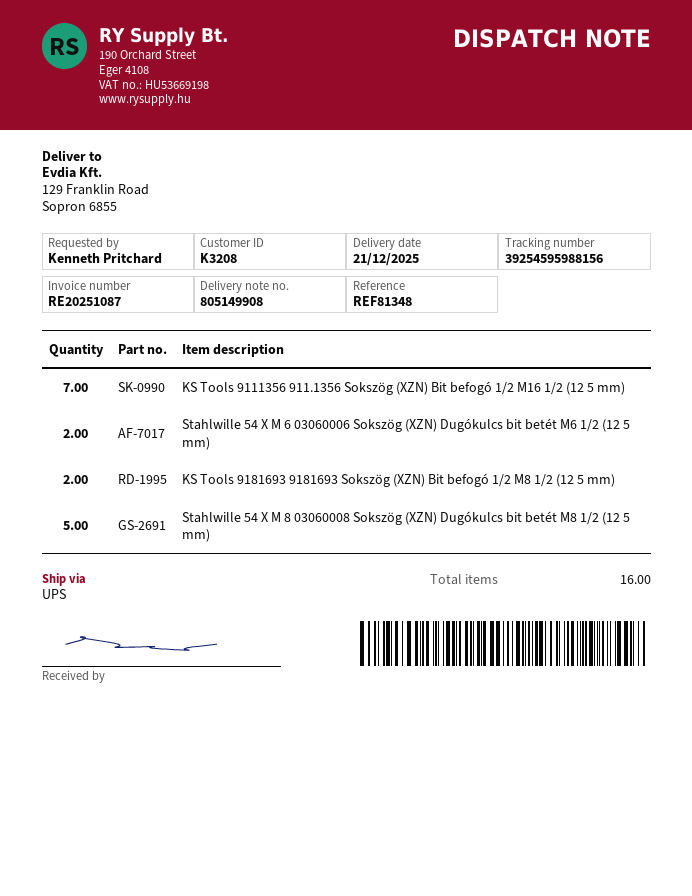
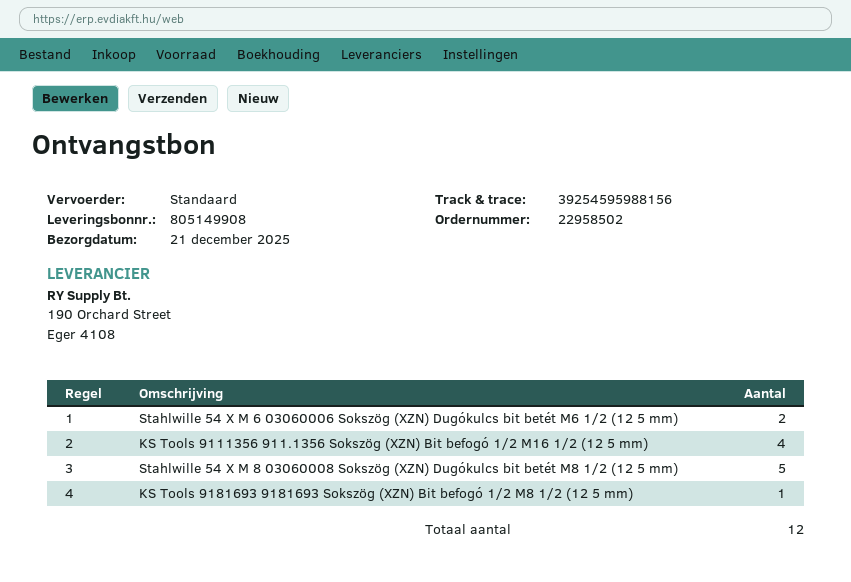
shipping method: UPS -> standard
KS Tools 9111356 911.1356 Sokszög (XZN) Bit befogó 1/2 M16 1/2 (12 5 mm): 7 -> 4
KS Tools 9181693 9181693 Sokszög (XZN) Bit befogó 1/2 M8 1/2 (12 5 mm): 2 -> 1
total quantity: 16 -> 12

